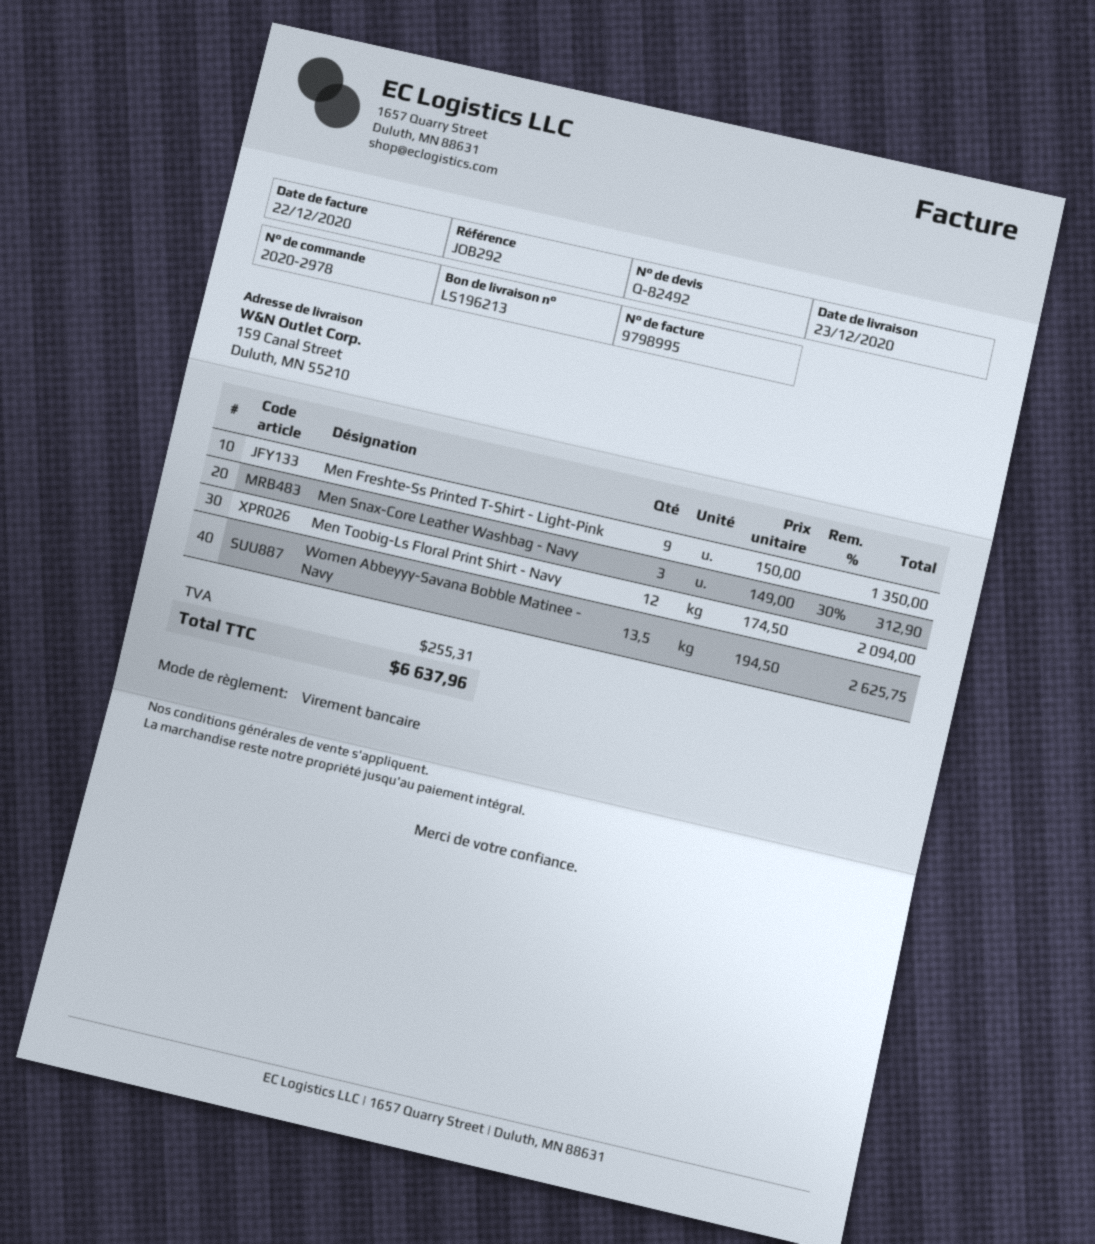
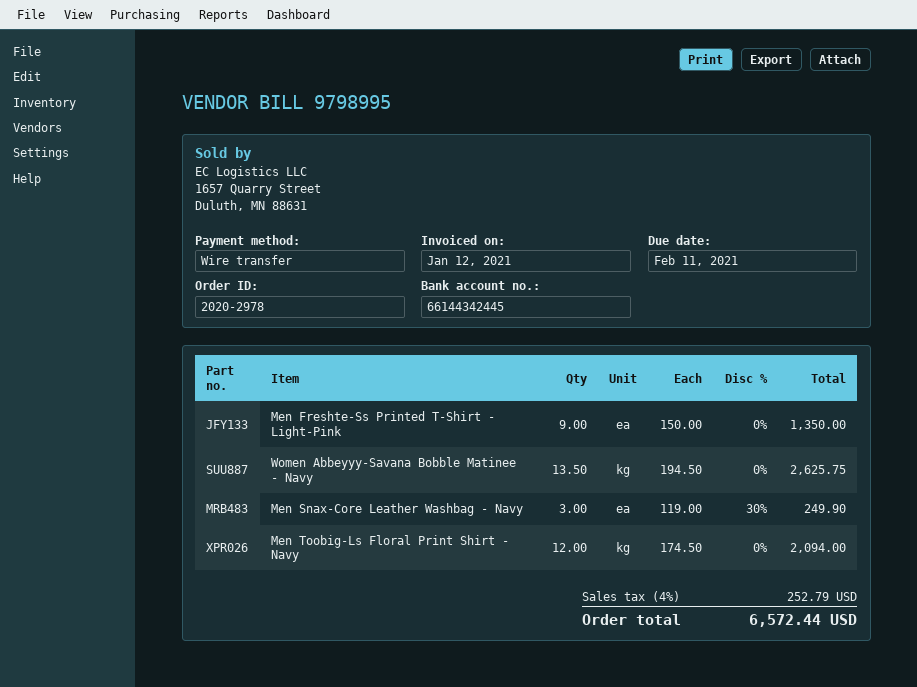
invoice date: 2020-12-22 -> 2021-01-12
Men Snax-Core Leather Washbag - Navy: 3 x 149.00 - 30% = 312.90 -> 3 x 119.00 - 30% = 249.90
tax: 255.31 -> 252.79
total: 6637.96 -> 6572.44

